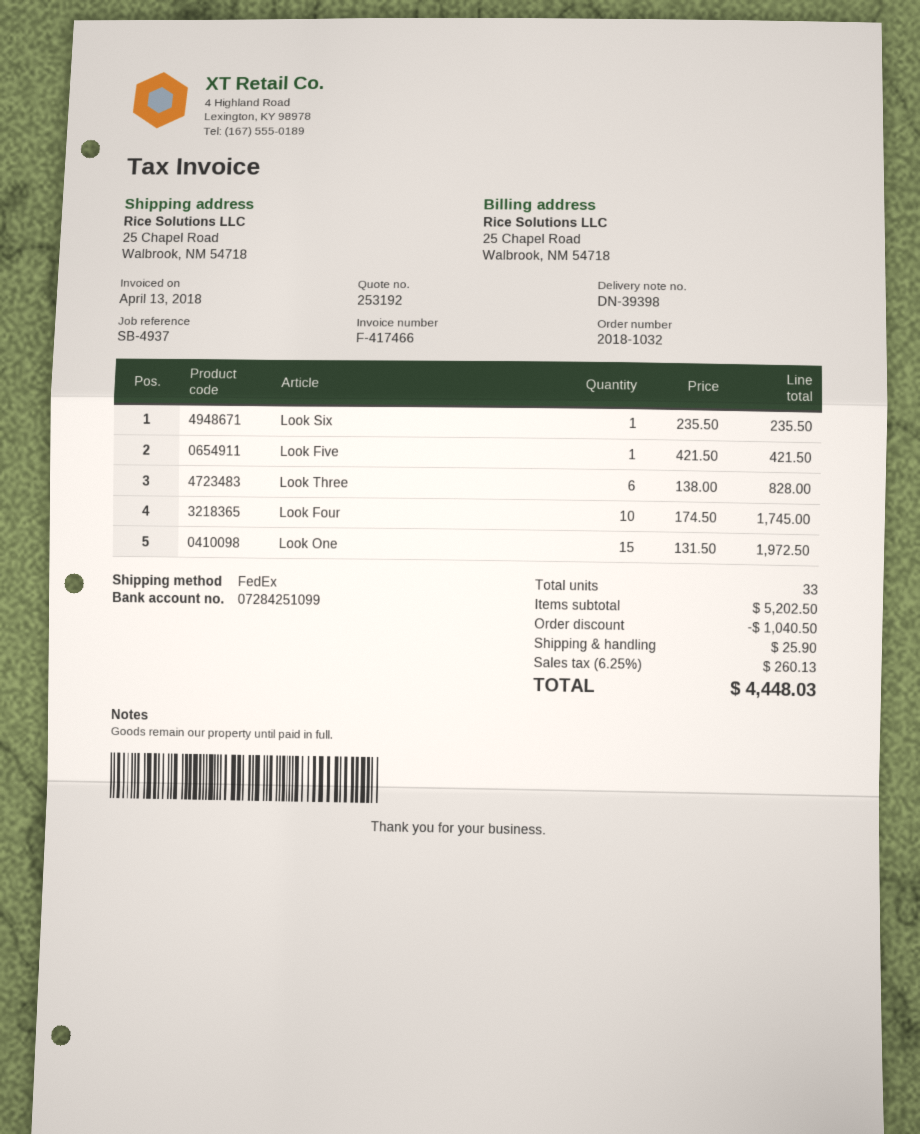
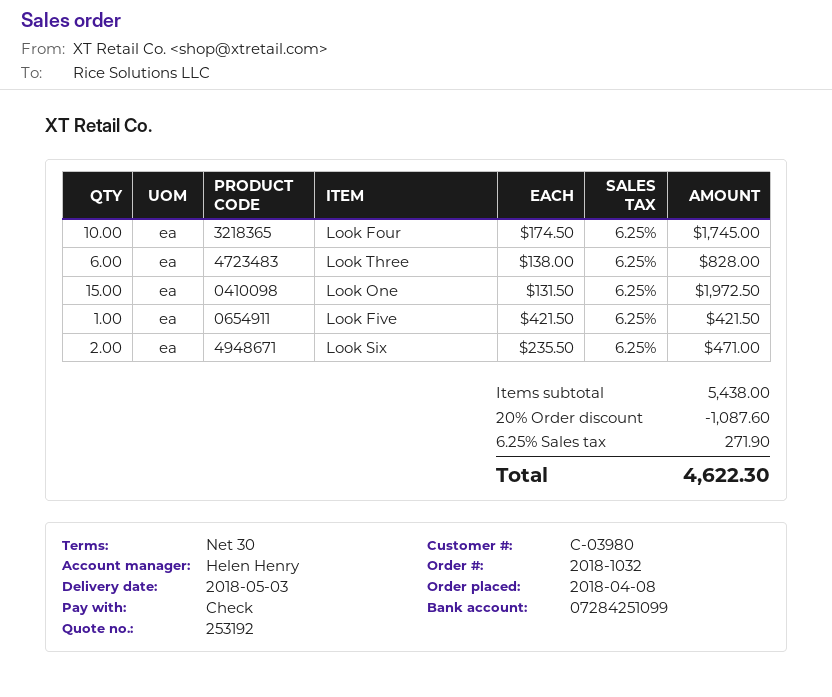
Look Six: 1 x 235.50 = 235.50 -> 2 x 235.50 = 471.00
subtotal: 5202.50 -> 5438.00
discount: 1040.50 -> 1087.60
shipping: 25.90 -> none
tax: 6.25% = 260.13 -> 6.25% = 271.90
total: 4448.03 -> 4622.30

